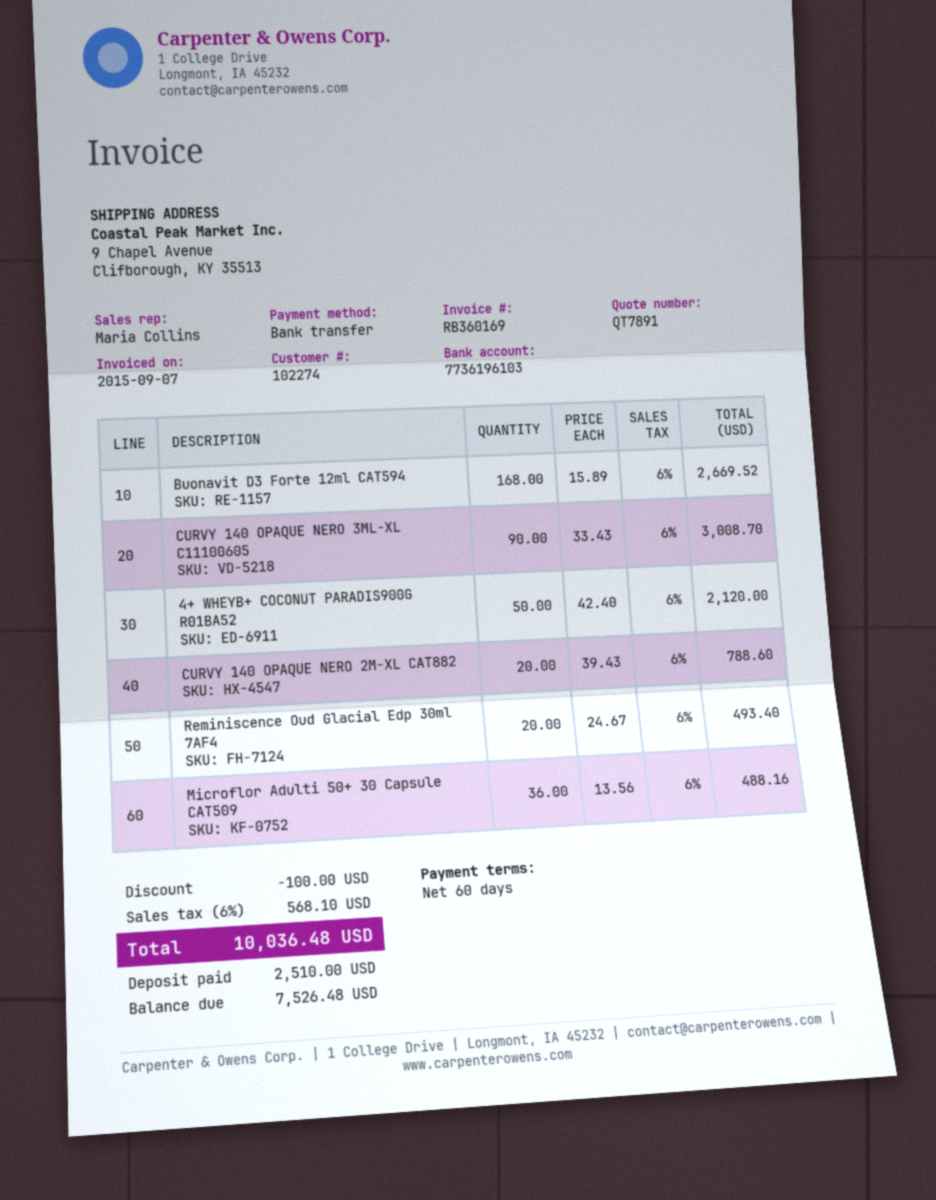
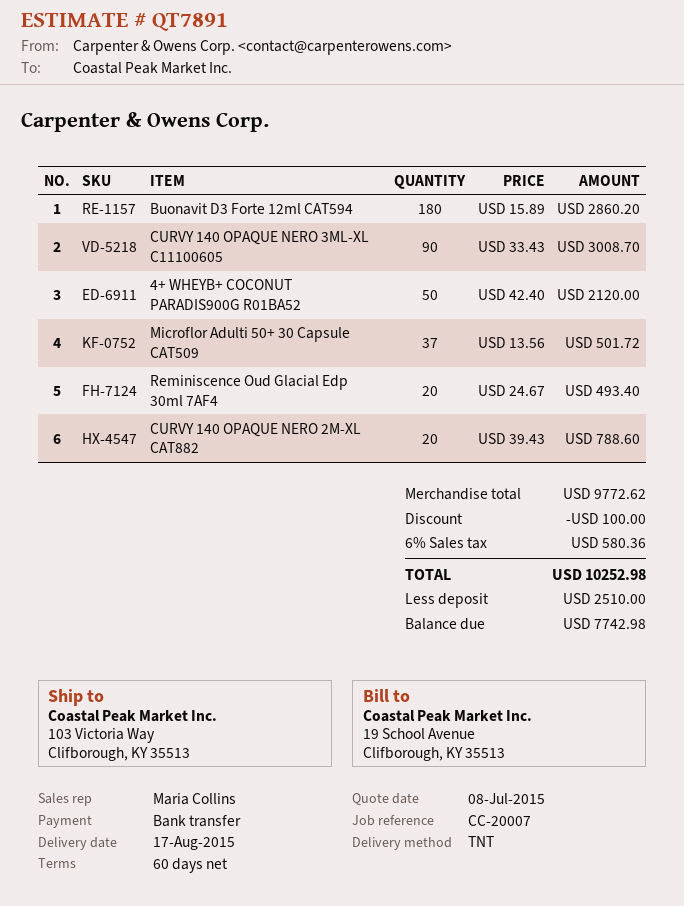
ship to: 9 Chapel Avenue, Clifborough, KY 35513 -> 103 Victoria Way, Clifborough, KY 35513
Buonavit D3 Forte 12ml CAT594: 168 x 15.89 = 2669.52 -> 180 x 15.89 = 2860.20
Microflor Adulti 50+ 30 Capsule CAT509: 36 x 13.56 = 488.16 -> 37 x 13.56 = 501.72
tax: 6% = 568.10 -> 6% = 580.36
total: 10036.48 -> 10252.98
balance: 7526.48 -> 7742.98

